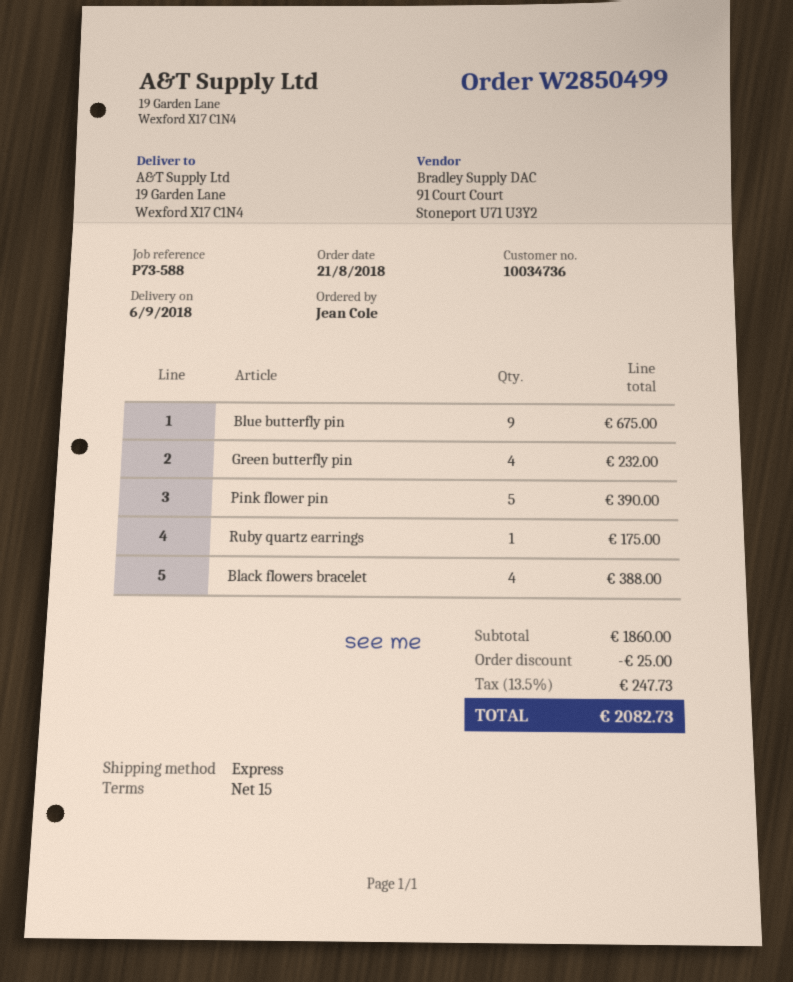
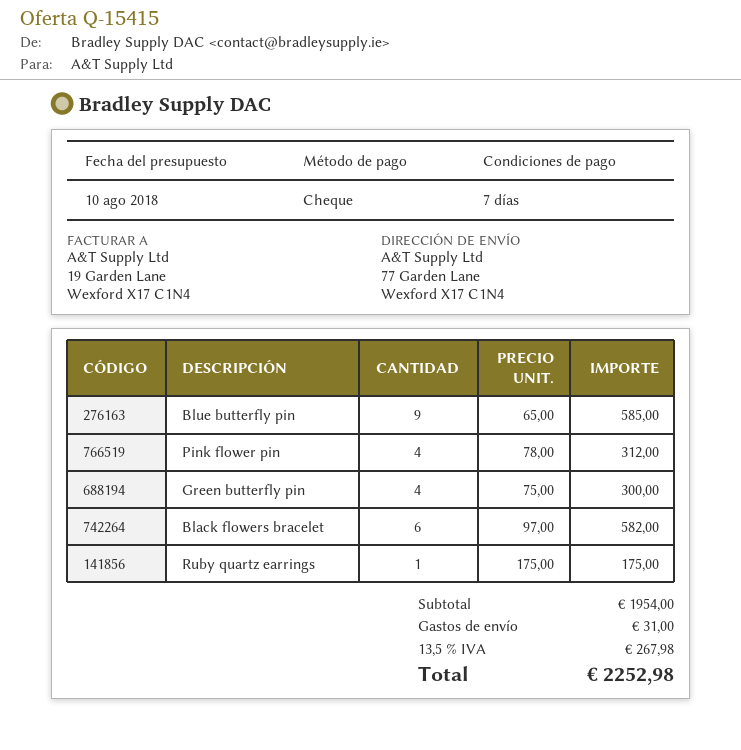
payment terms: 15 days -> 7 days
ship to: 19 Garden Lane, Wexford X17 C1N4 -> 77 Garden Lane, Wexford X17 C1N4
Blue butterfly pin: 9 for 675.00 -> 9 for 585.00
Green butterfly pin: 4 for 232.00 -> 4 for 300.00
Pink flower pin: 5 for 390.00 -> 4 for 312.00
Black flowers bracelet: 4 for 388.00 -> 6 for 582.00
subtotal: 1860.00 -> 1954.00
discount: 25.00 -> none
shipping: none -> 31.00
tax: 13.5% = 247.73 -> 13.5% = 267.98
total: 2082.73 -> 2252.98

